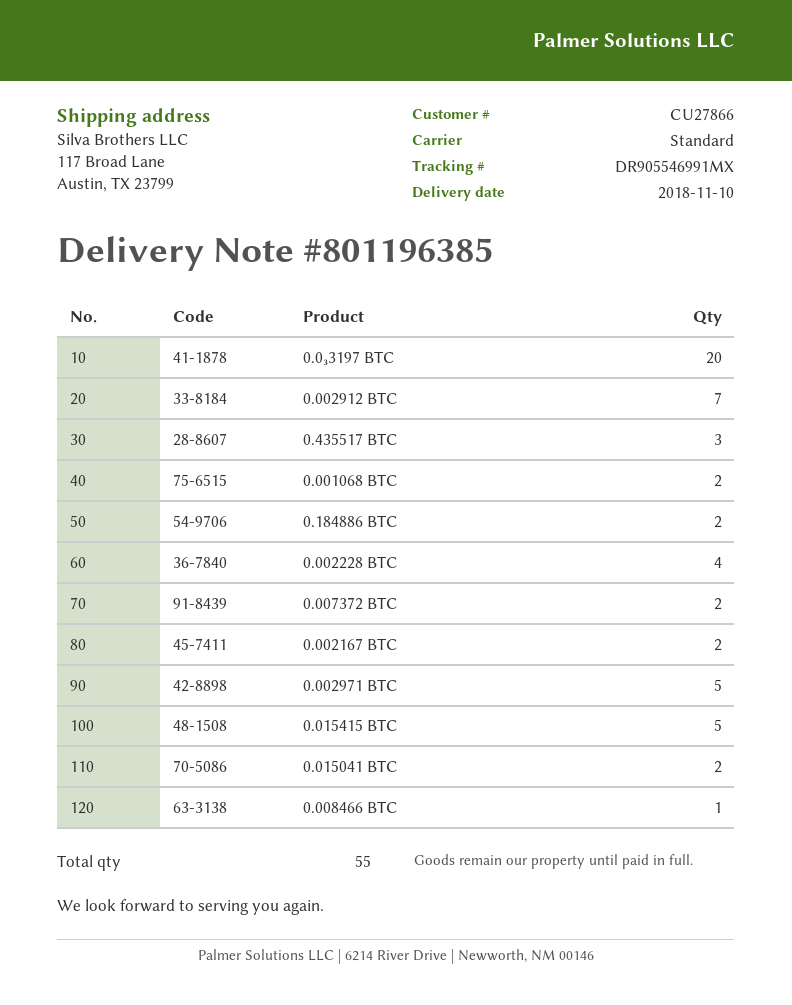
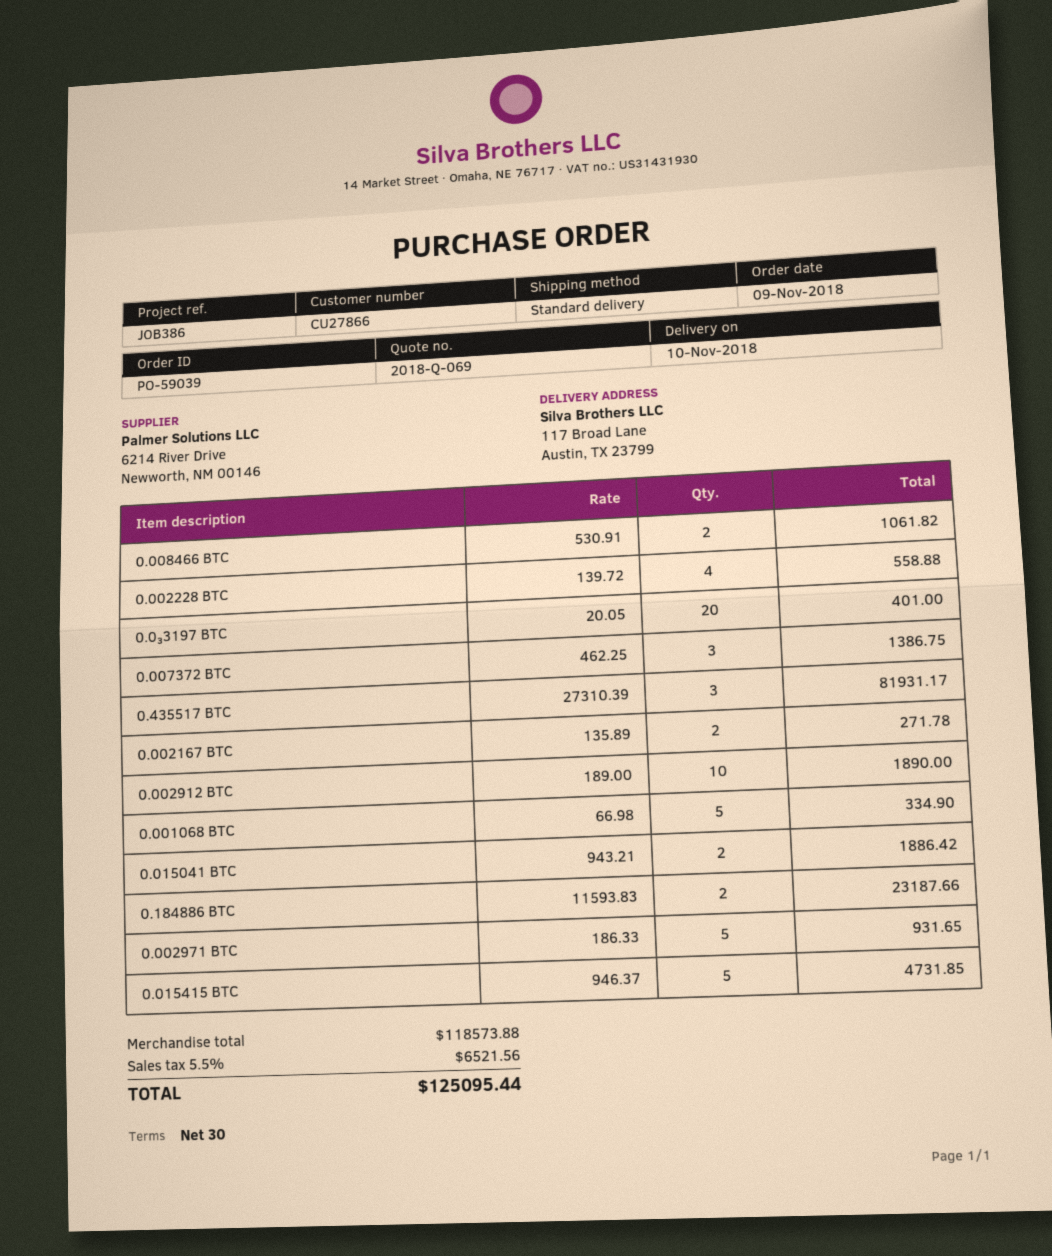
0.002912 BTC: 7 -> 10
0.001068 BTC: 2 -> 5
0.007372 BTC: 2 -> 3
0.008466 BTC: 1 -> 2

